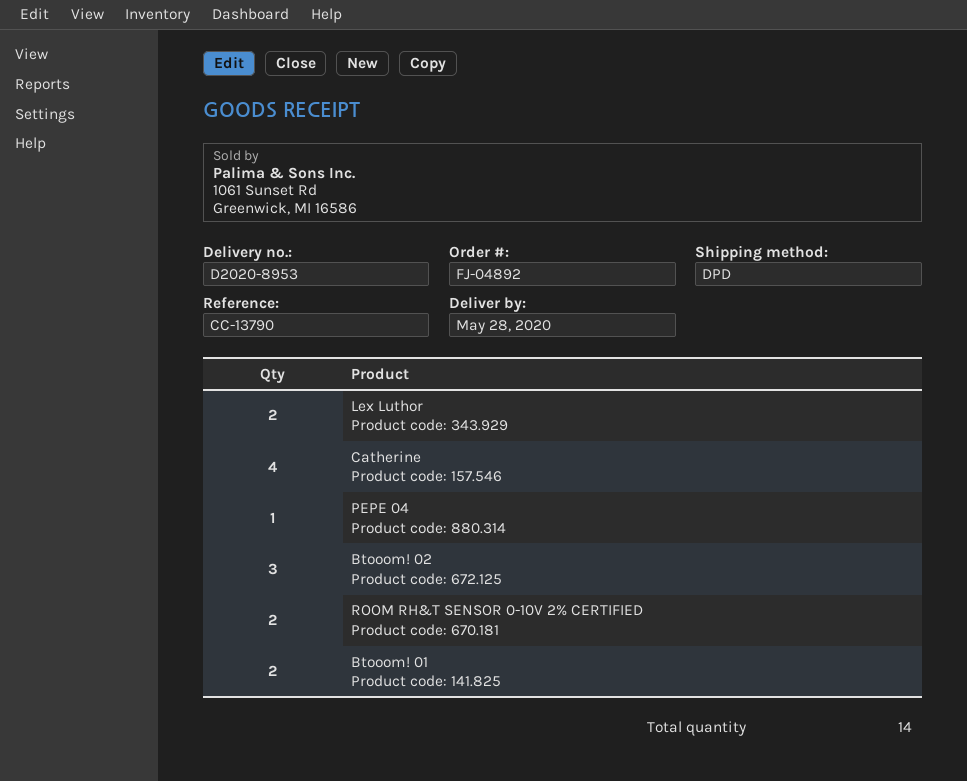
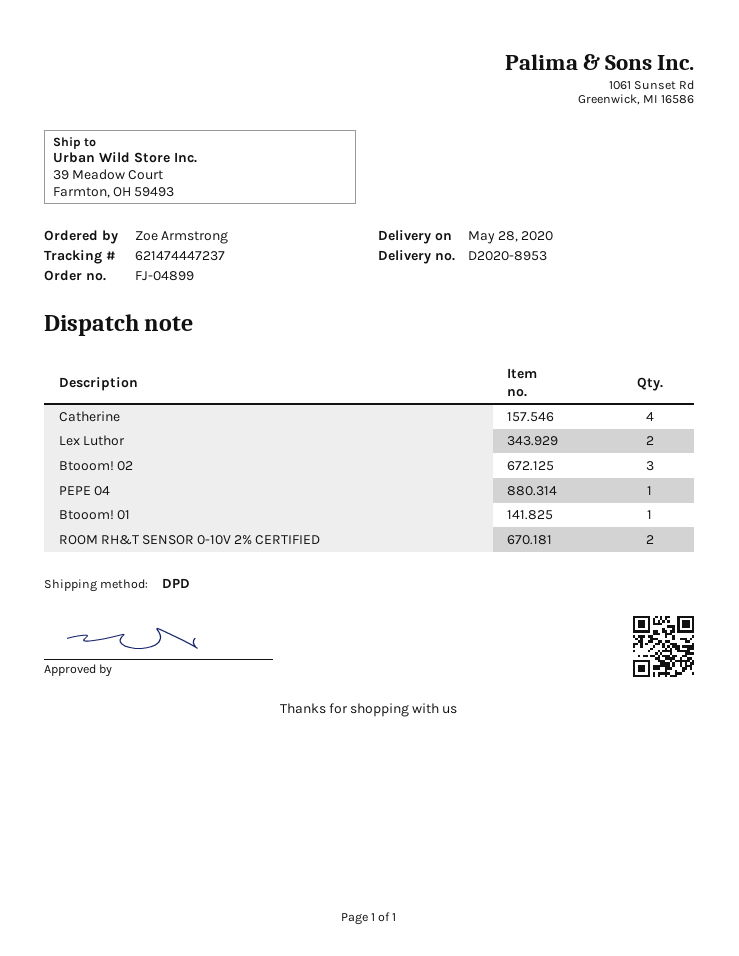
order number: FJ-04892 -> FJ-04899
Btooom! 01: 2 -> 1

